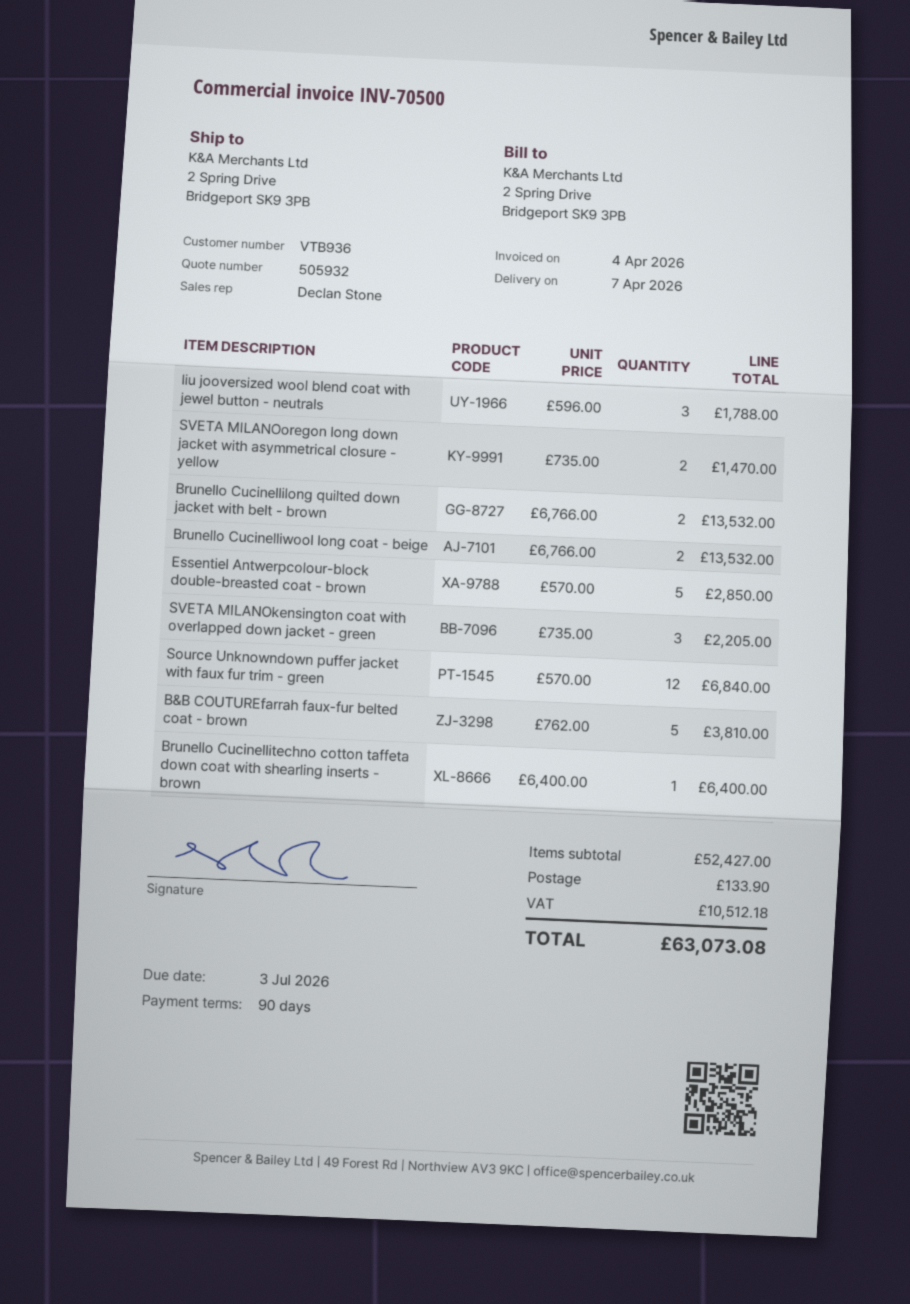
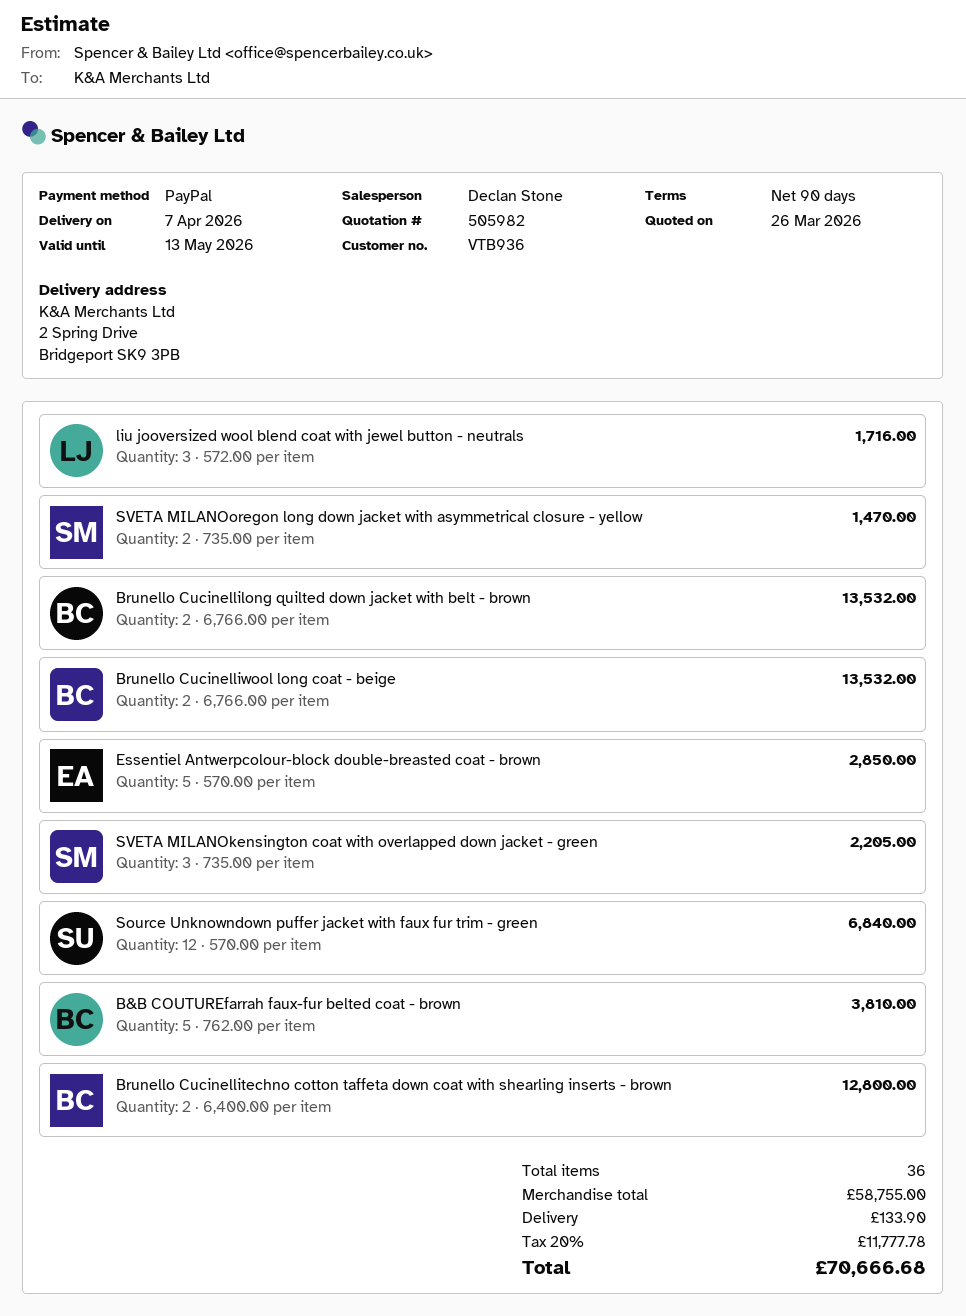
quote number: 505932 -> 505982
liu jooversized wool blend coat with jewel button - neutrals: 3 x 596.00 = 1788.00 -> 3 x 572.00 = 1716.00
Brunello Cucinellitechno cotton taffeta down coat with shearling inserts - brown: 1 x 6400.00 = 6400.00 -> 2 x 6400.00 = 12800.00
subtotal: 52427.00 -> 58755.00
tax: 10512.18 -> 11777.78
total: 63073.08 -> 70666.68

